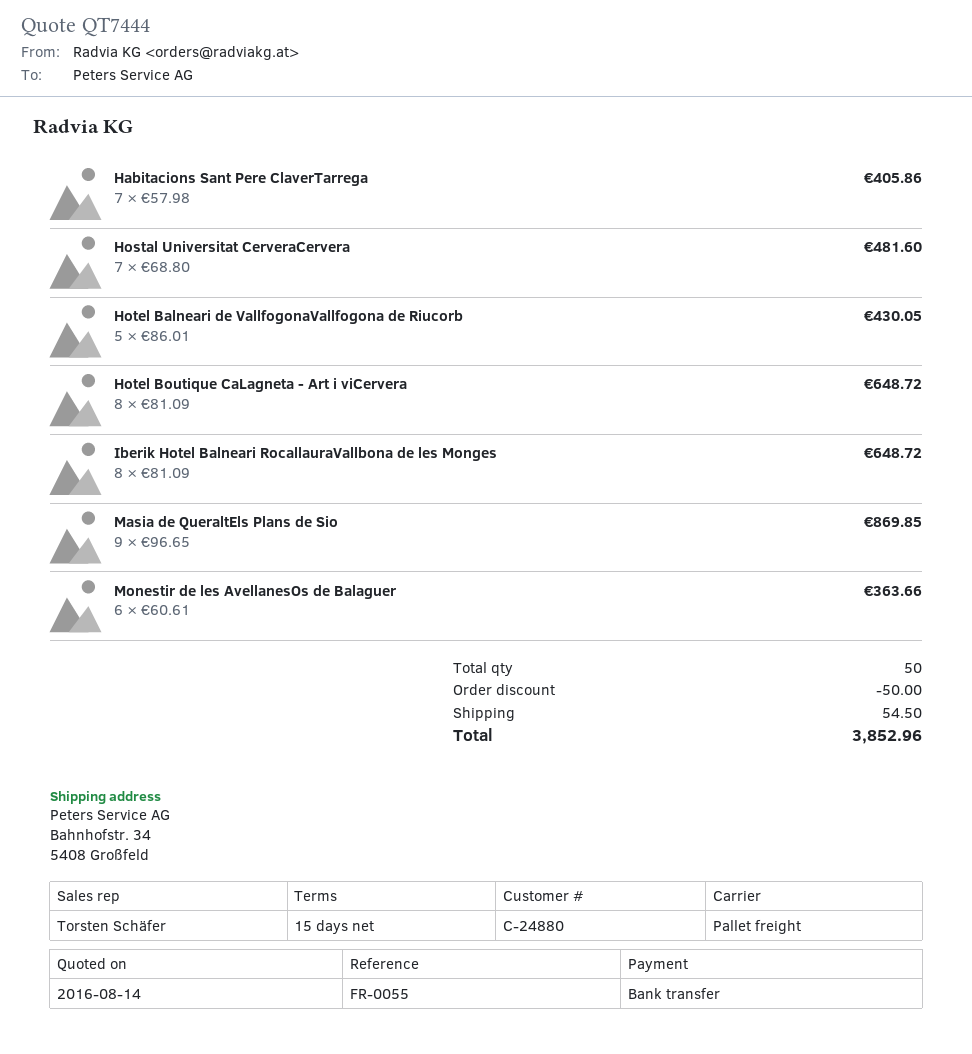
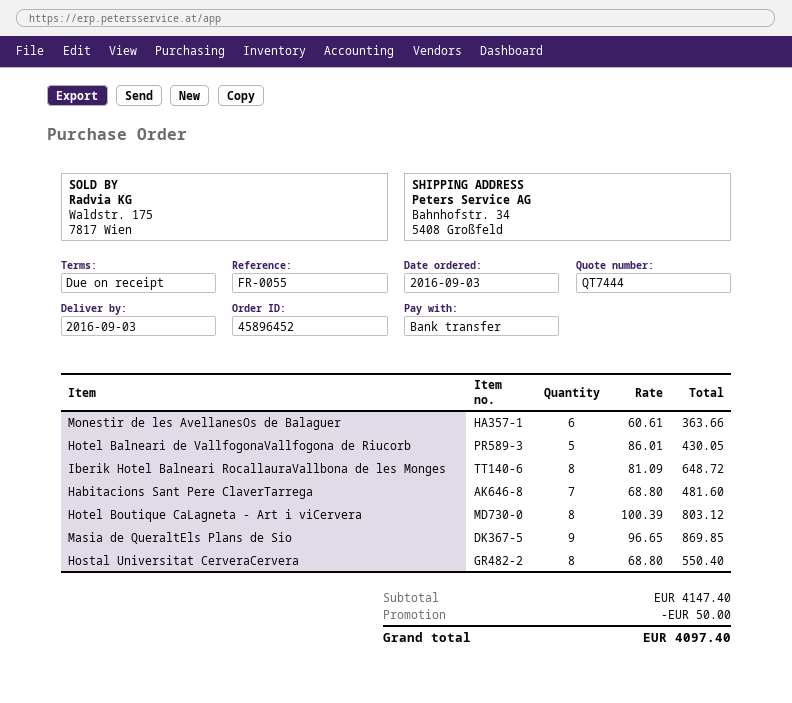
payment terms: 15 days -> on receipt
Habitacions Sant Pere ClaverTarrega: 7 x 57.98 = 405.86 -> 7 x 68.80 = 481.60
Hostal Universitat CerveraCervera: 7 x 68.80 = 481.60 -> 8 x 68.80 = 550.40
Hotel Boutique CaLagneta - Art i viCervera: 8 x 81.09 = 648.72 -> 8 x 100.39 = 803.12
shipping: 54.50 -> none
total: 3852.96 -> 4097.40

